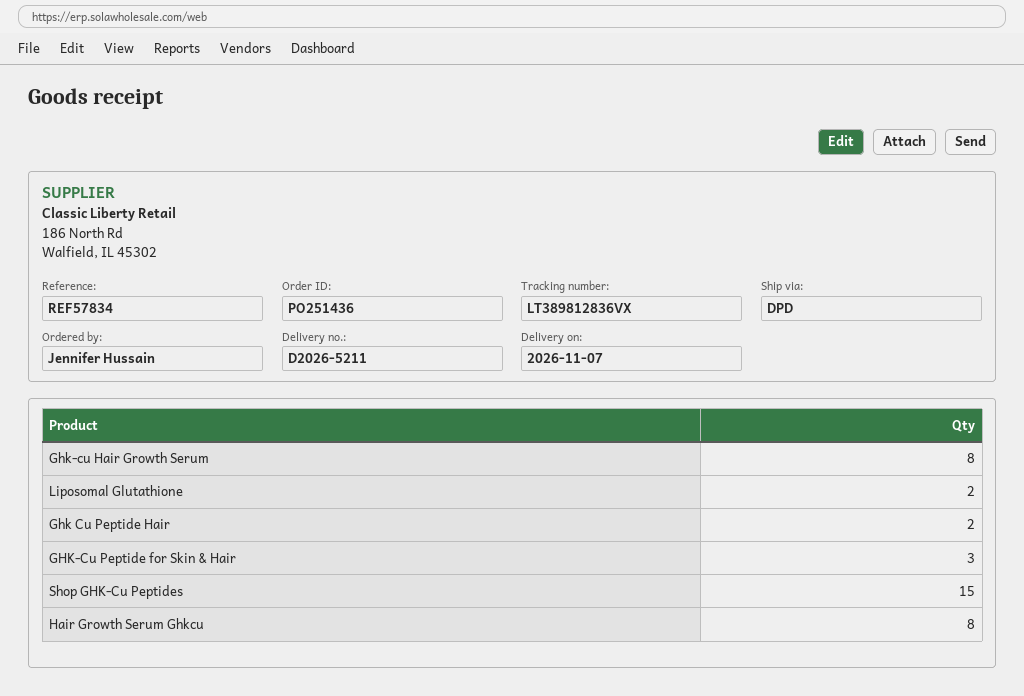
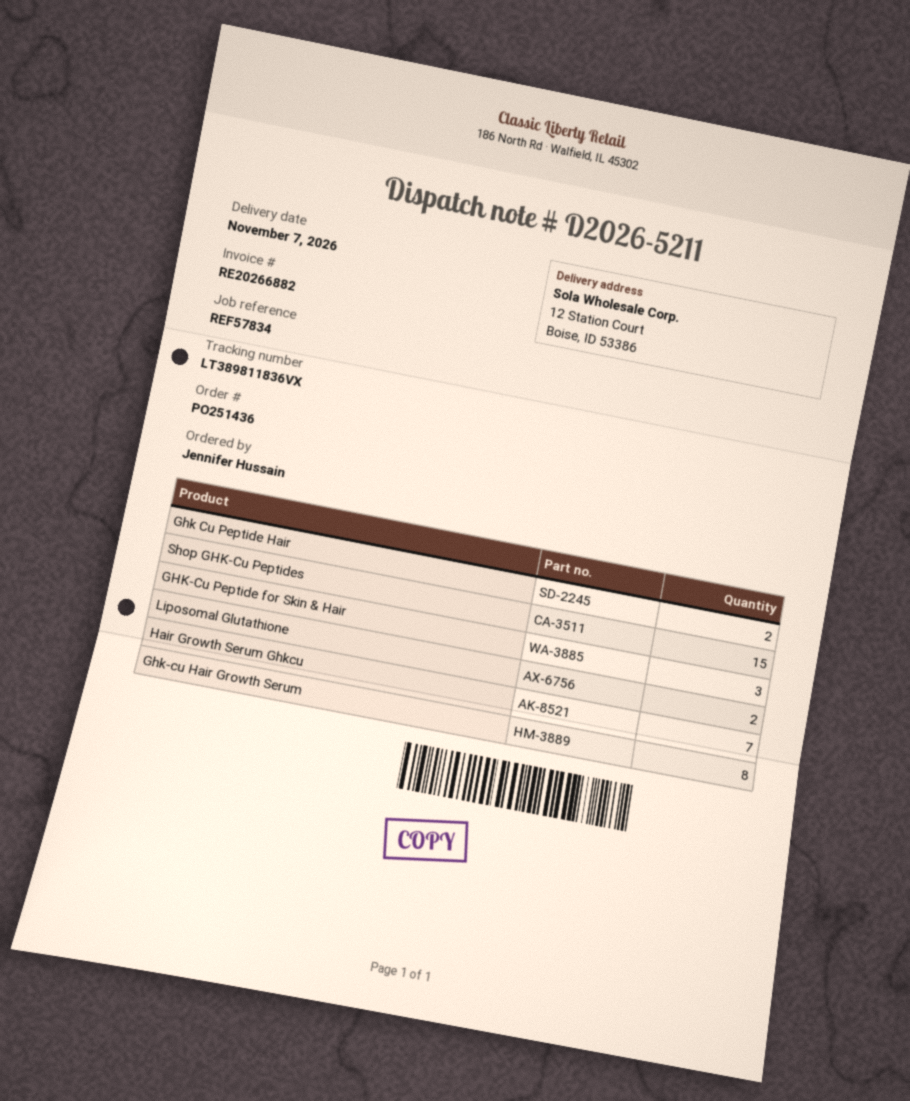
tracking number: LT389812836VX -> LT389811836VX
Hair Growth Serum Ghkcu: 8 -> 7

